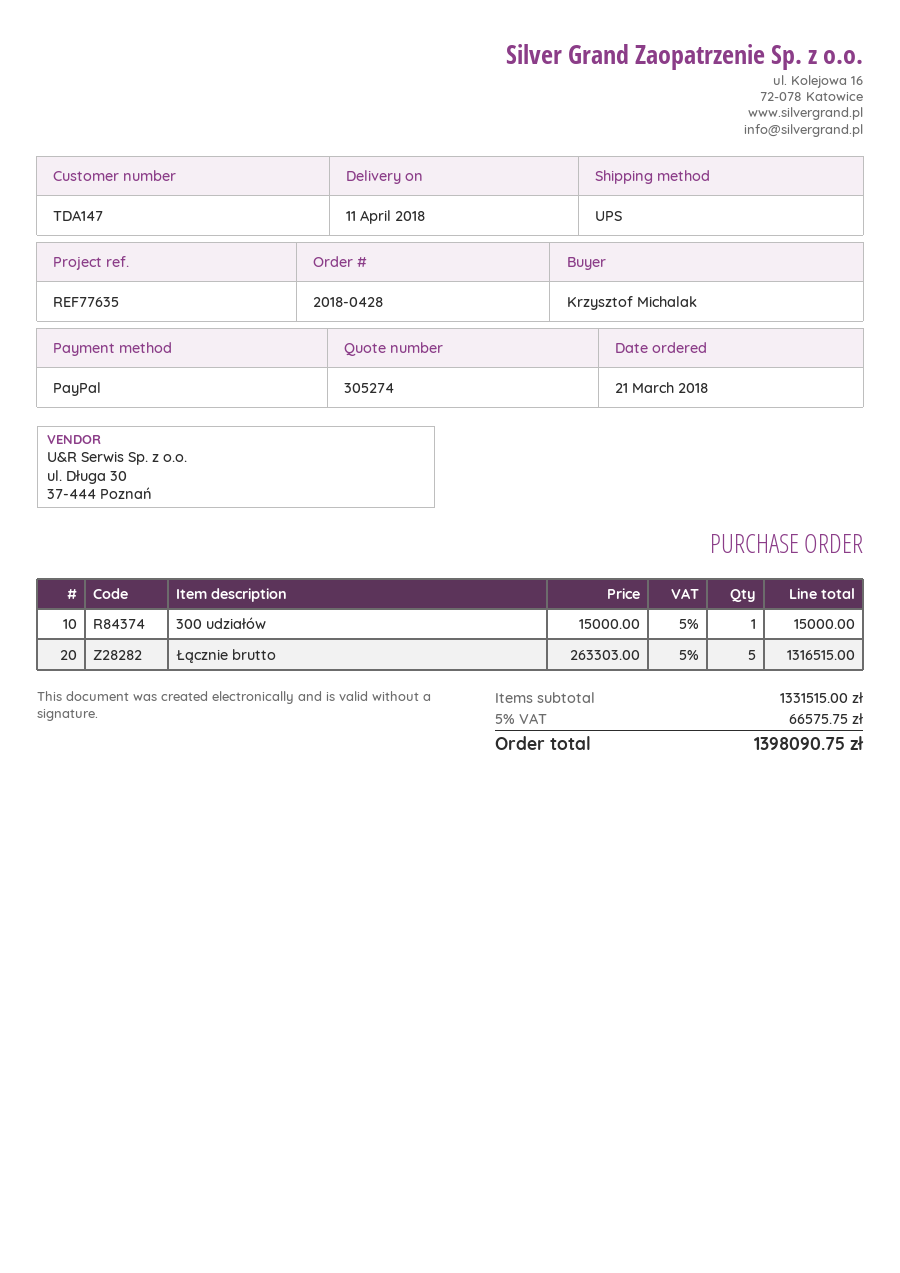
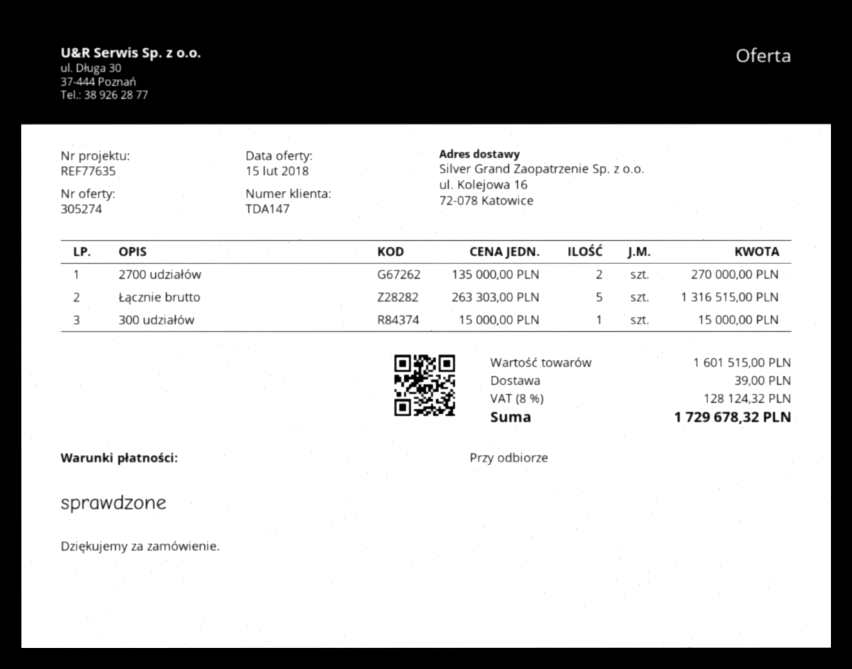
2700 udziałów: none -> 2 x 135000.00 = 270000.00
subtotal: 1331515.00 -> 1601515.00
shipping: none -> 39.00
tax: 5% = 66575.75 -> 8% = 128124.32
total: 1398090.75 -> 1729678.32

